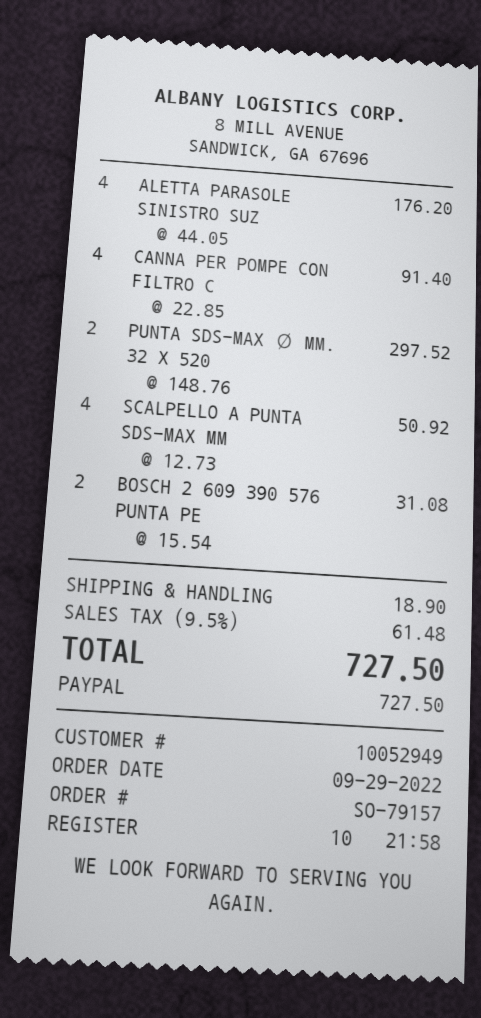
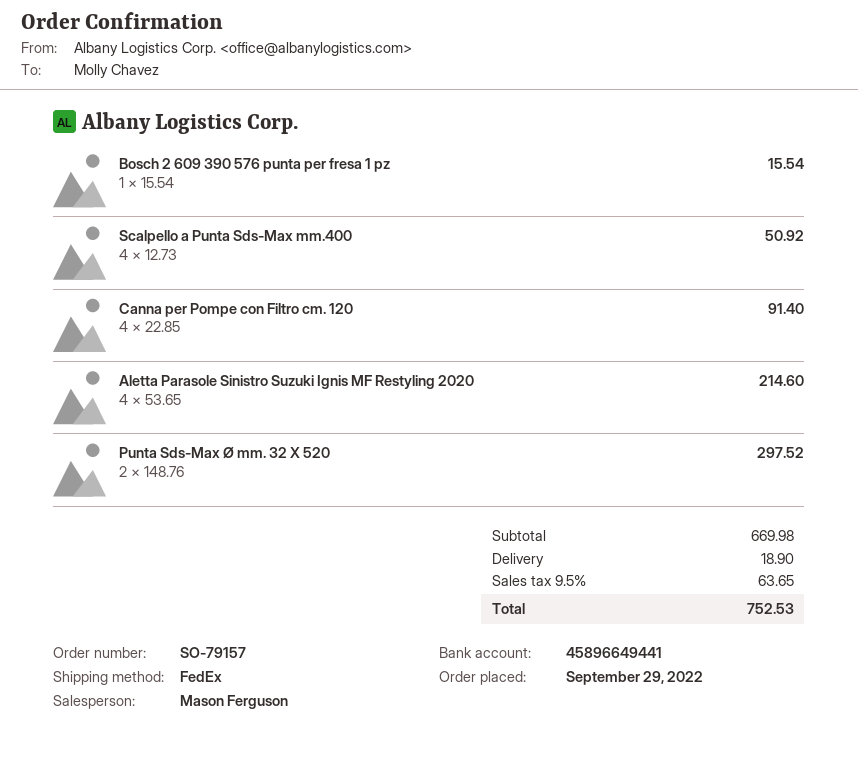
ALETTA PARASOLE SINISTRO SUZ: 4 x 44.05 = 176.20 -> 4 x 53.65 = 214.60
BOSCH 2 609 390 576 PUNTA PE: 2 x 15.54 = 31.08 -> 1 x 15.54 = 15.54
tax: 9.5% = 61.48 -> 9.5% = 63.65
total: 727.50 -> 752.53

